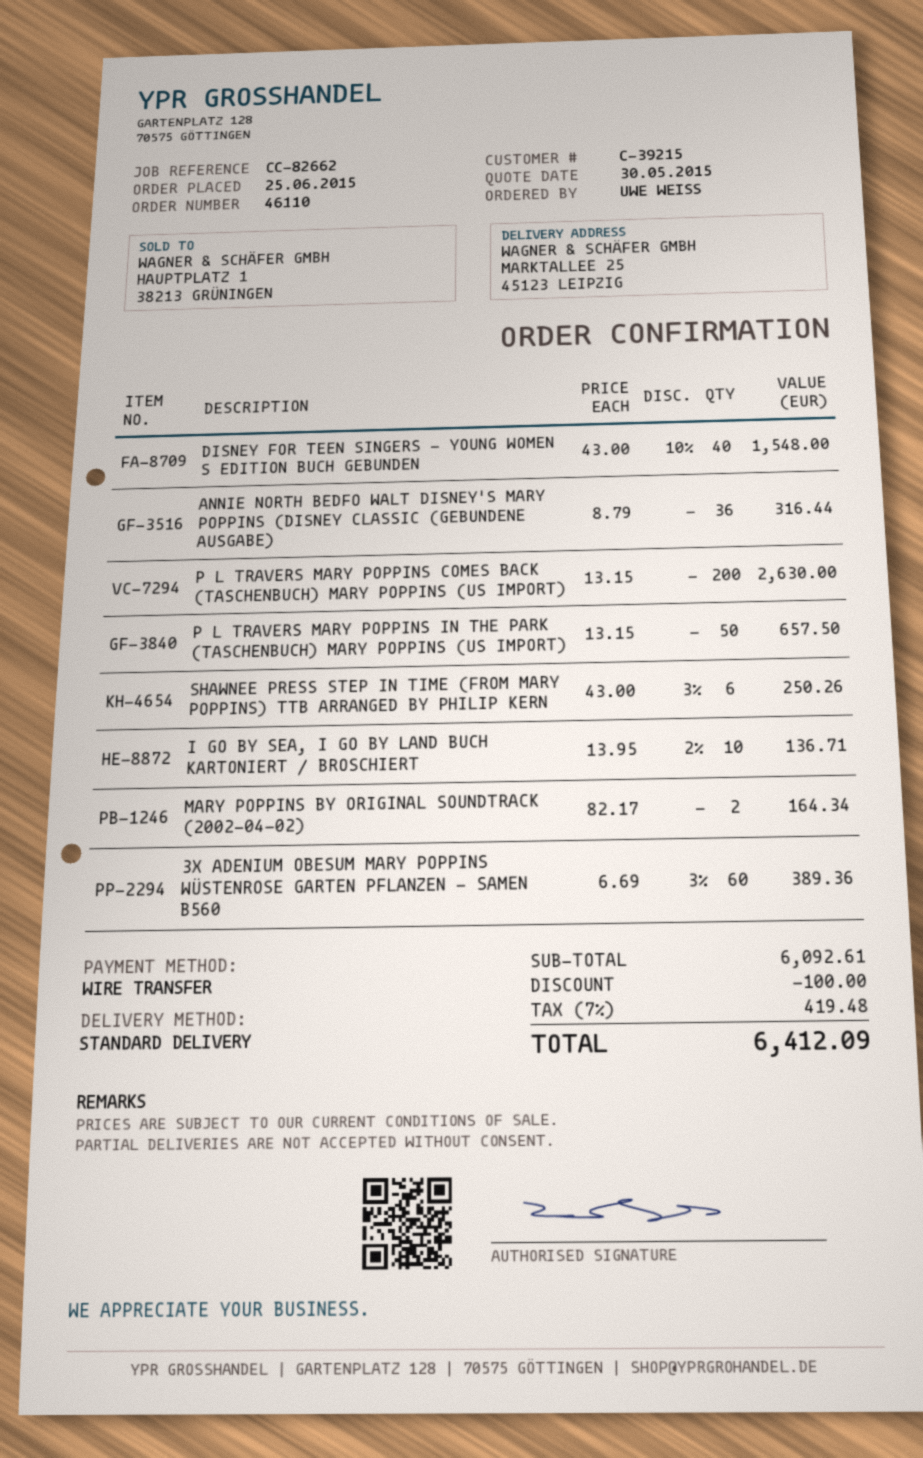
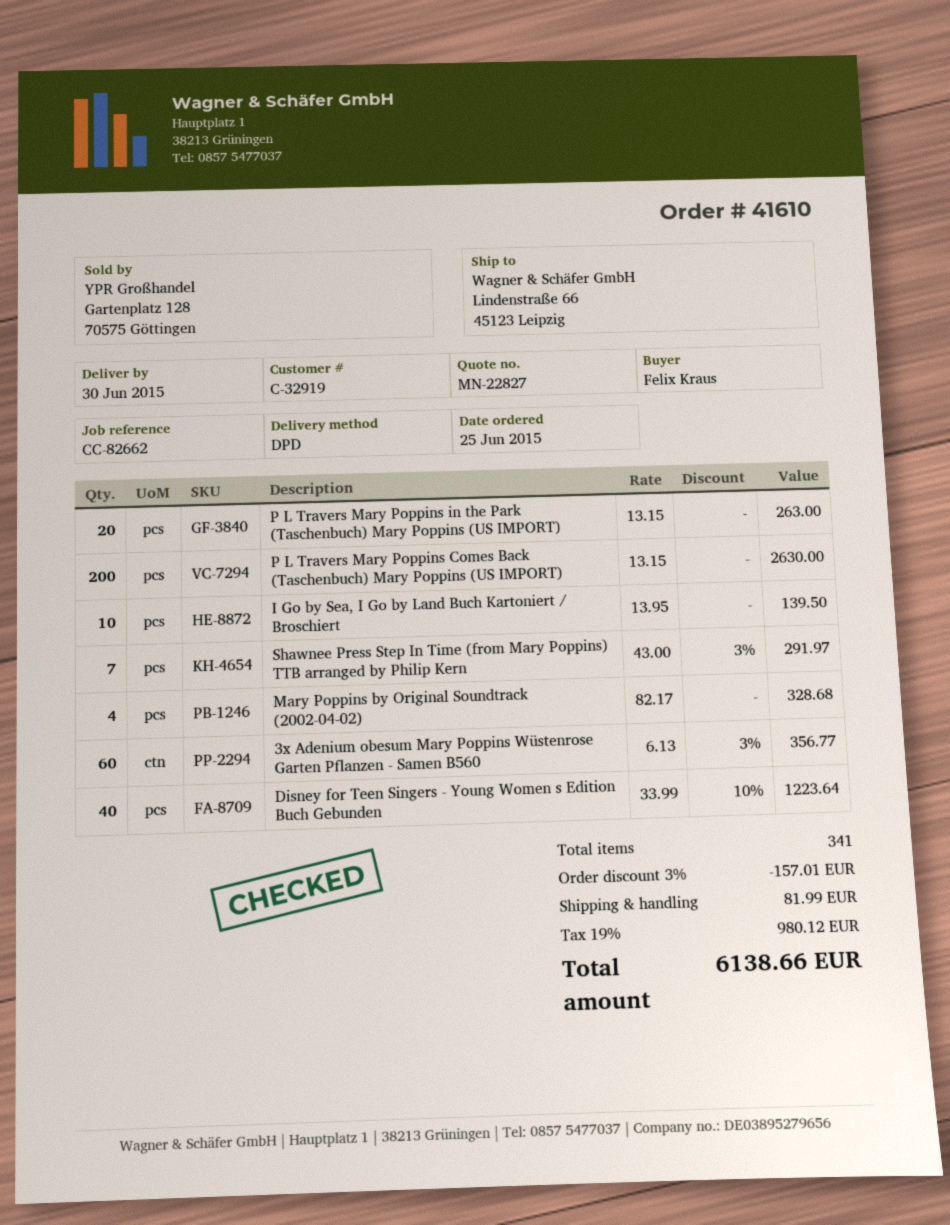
order number: 46110 -> 41610
customer number: C-39215 -> C-32919
ordered by: UWE WEISS -> Felix Kraus
shipping method: standard -> DPD
ship to: MARKTALLEE 25, 45123 LEIPZIG -> Lindenstraße 66, 45123 Leipzig
DISNEY FOR TEEN SINGERS - YOUNG WOMEN S EDITION BUCH GEBUNDEN: 40 x 43.00 - 10% = 1548.00 -> 40 x 33.99 - 10% = 1223.64
ANNIE NORTH BEDFO WALT DISNEY'S MARY POPPINS (DISNEY CLASSIC (GEBUNDENE AUSGABE): 36 x 8.79 = 316.44 -> none
P L TRAVERS MARY POPPINS IN THE PARK (TASCHENBUCH) MARY POPPINS (US IMPORT): 50 x 13.15 = 657.50 -> 20 x 13.15 = 263.00
SHAWNEE PRESS STEP IN TIME (FROM MARY POPPINS) TTB ARRANGED BY PHILIP KERN: 6 x 43.00 - 3% = 250.26 -> 7 x 43.00 - 3% = 291.97
I GO BY SEA, I GO BY LAND BUCH KARTONIERT / BROSCHIERT: 10 x 13.95 - 2% = 136.71 -> 10 x 13.95 = 139.50
MARY POPPINS BY ORIGINAL SOUNDTRACK (2002-04-02): 2 x 82.17 = 164.34 -> 4 x 82.17 = 328.68
3X ADENIUM OBESUM MARY POPPINS WÜSTENROSE GARTEN PFLANZEN - SAMEN B560: 60 x 6.69 - 3% = 389.36 -> 60 x 6.13 - 3% = 356.77
discount: 100.00 -> 157.01
shipping: none -> 81.99
tax: 7% = 419.48 -> 19% = 980.12
total: 6412.09 -> 6138.66

